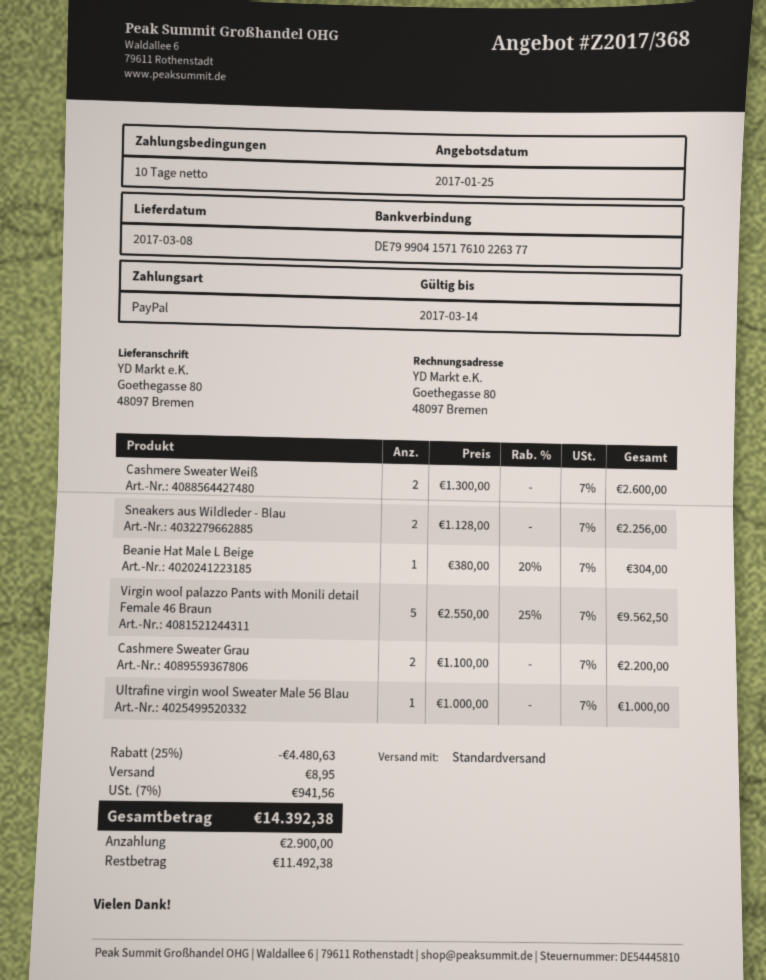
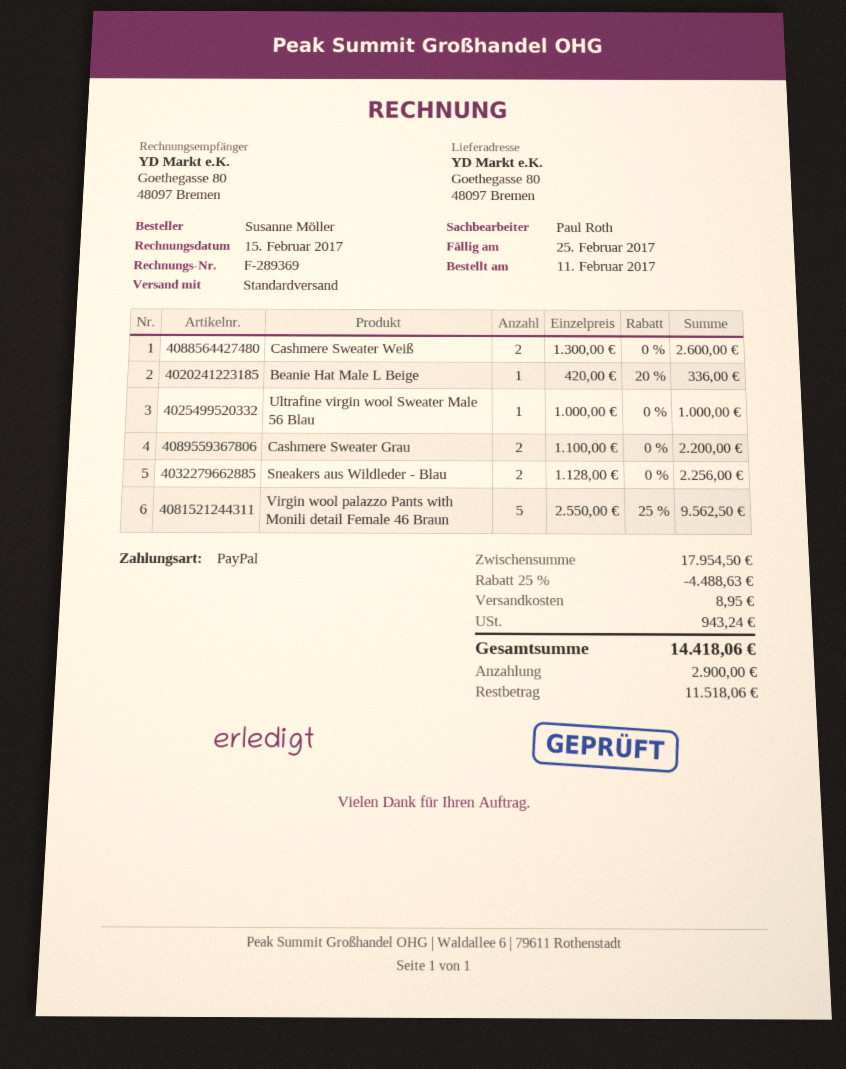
Beanie Hat Male L Beige: 1 x 380.00 - 20% = 304.00 -> 1 x 420.00 - 20% = 336.00
discount: 25% = 4480.63 -> 25% = 4488.63
tax: 941.56 -> 943.24
total: 14392.38 -> 14418.06
balance: 11492.38 -> 11518.06

